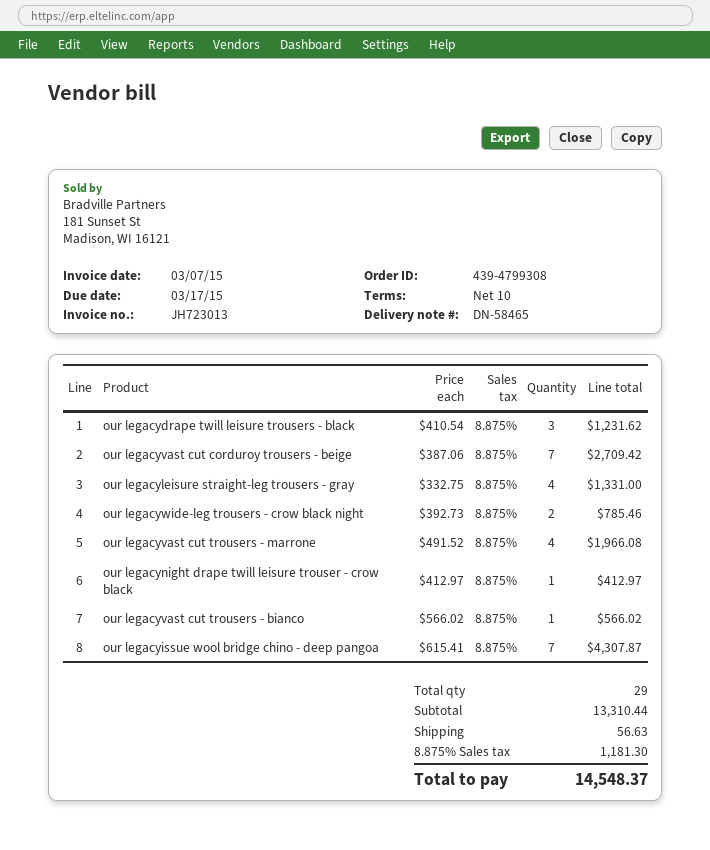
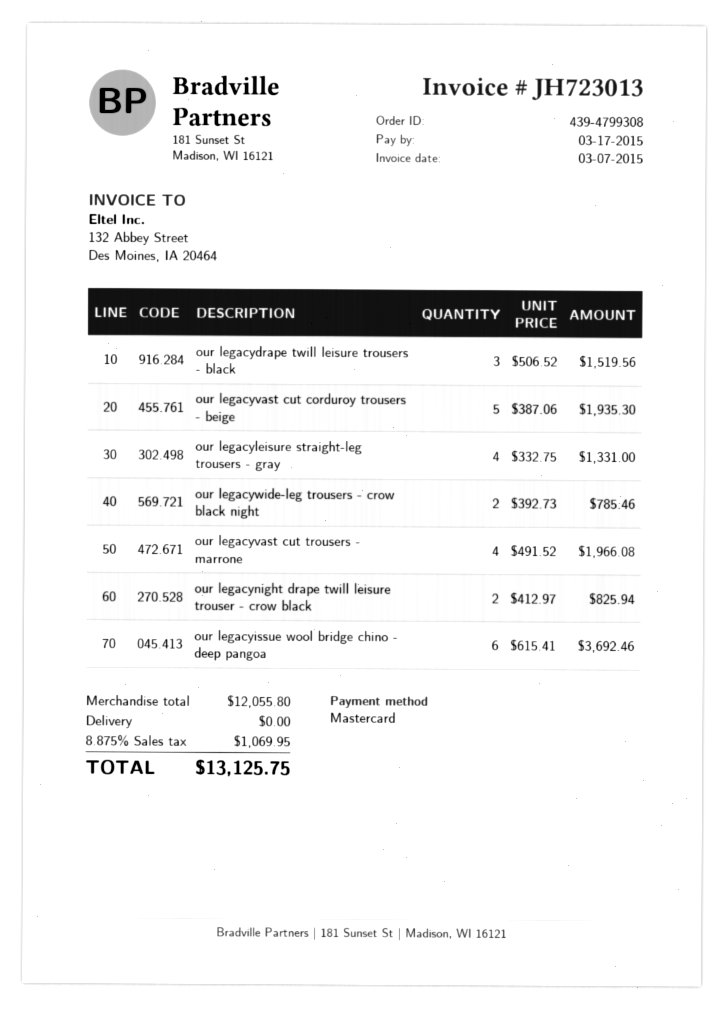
our legacydrape twill leisure trousers - black: 3 x 410.54 = 1231.62 -> 3 x 506.52 = 1519.56
our legacyvast cut corduroy trousers - beige: 7 x 387.06 = 2709.42 -> 5 x 387.06 = 1935.30
our legacynight drape twill leisure trouser - crow black: 1 x 412.97 = 412.97 -> 2 x 412.97 = 825.94
our legacyvast cut trousers - bianco: 1 x 566.02 = 566.02 -> none
our legacyissue wool bridge chino - deep pangoa: 7 x 615.41 = 4307.87 -> 6 x 615.41 = 3692.46
subtotal: 13310.44 -> 12055.80
shipping: 56.63 -> 0.00
tax: 8.875% = 1181.30 -> 8.875% = 1069.95
total: 14548.37 -> 13125.75

